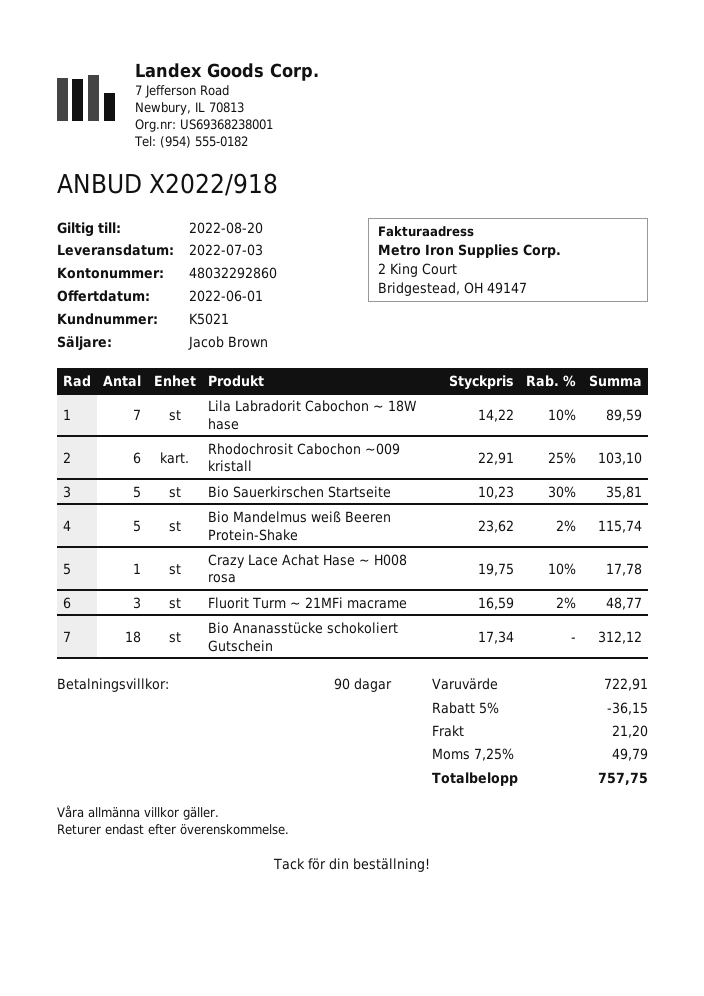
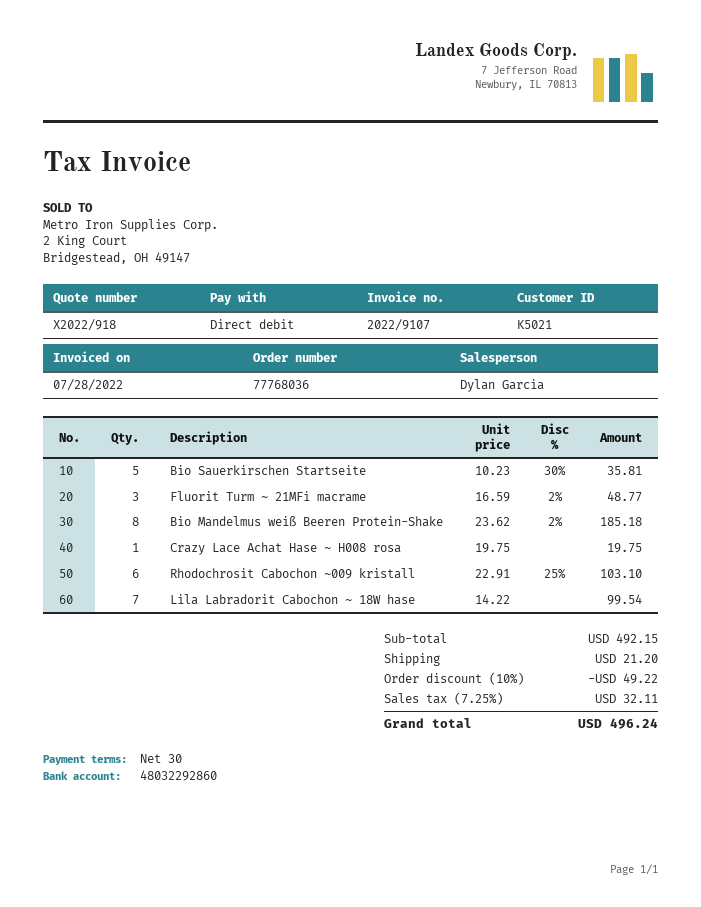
payment terms: 90 days -> 30 days
sales rep: Jacob Brown -> Dylan Garcia
Lila Labradorit Cabochon ~ 18W hase: 7 x 14.22 - 10% = 89.59 -> 7 x 14.22 = 99.54
Bio Mandelmus weiß Beeren Protein-Shake: 5 x 23.62 - 2% = 115.74 -> 8 x 23.62 - 2% = 185.18
Crazy Lace Achat Hase ~ H008 rosa: 1 x 19.75 - 10% = 17.78 -> 1 x 19.75 = 19.75
Bio Ananasstücke schokoliert Gutschein: 18 x 17.34 = 312.12 -> none
subtotal: 722.91 -> 492.15
discount: 5% = 36.15 -> 10% = 49.22
tax: 7.25% = 49.79 -> 7.25% = 32.11
total: 757.75 -> 496.24

